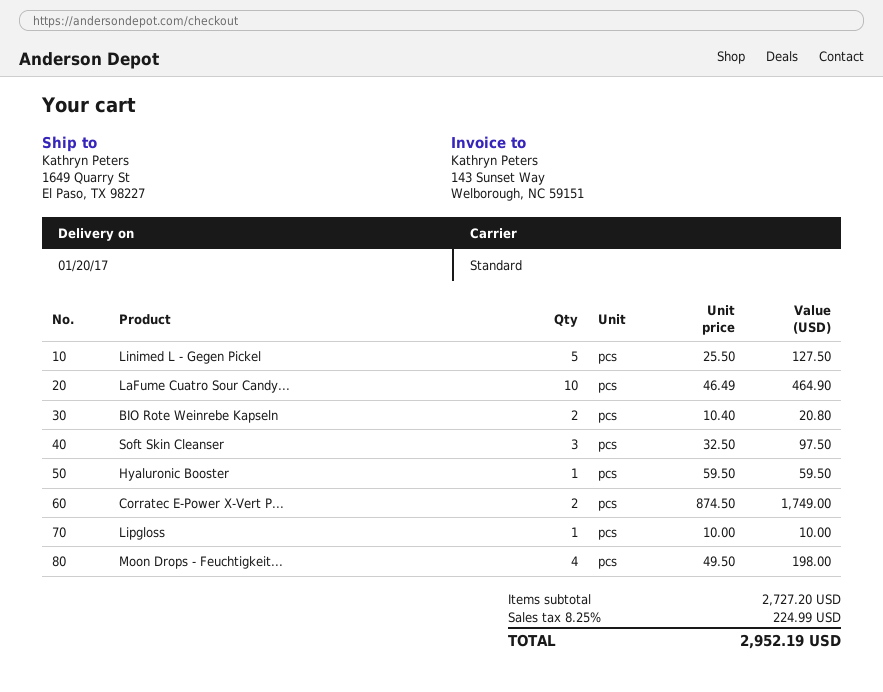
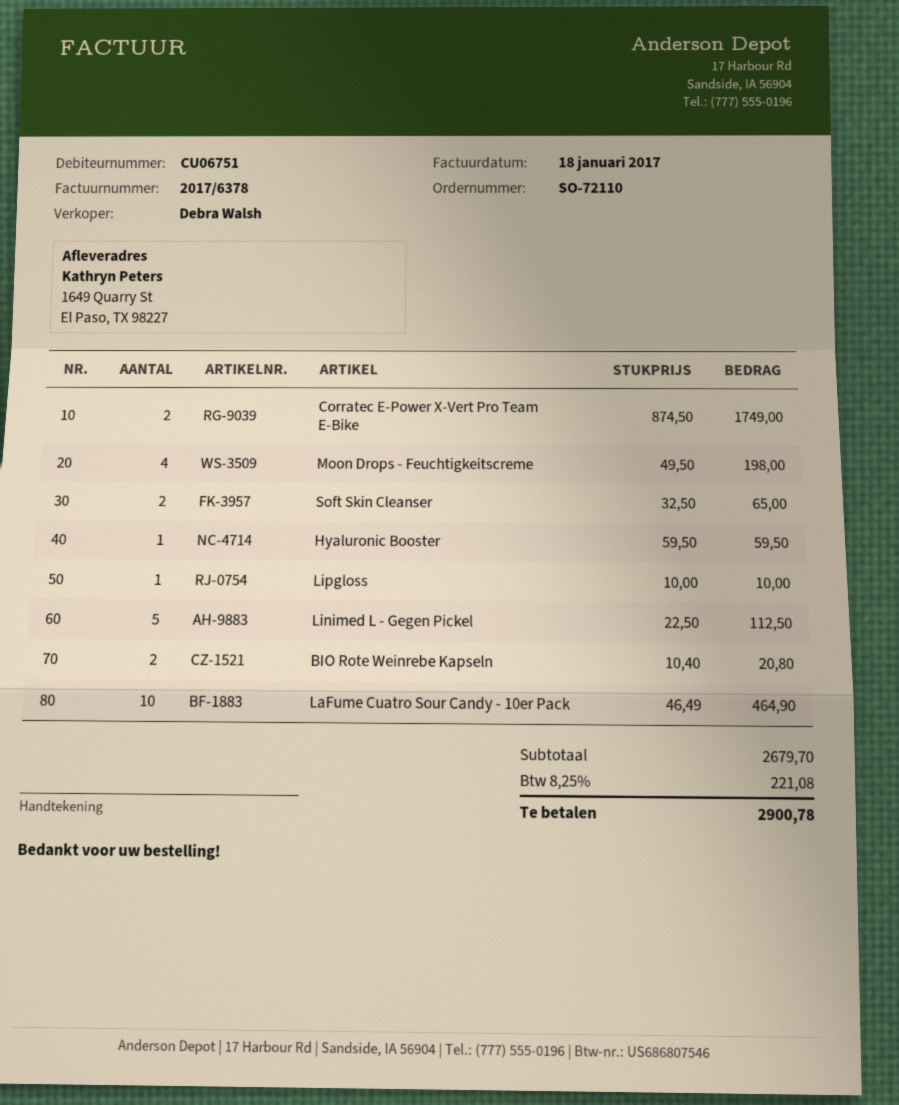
Linimed L - Gegen Pickel: 5 x 25.50 = 127.50 -> 5 x 22.50 = 112.50
Soft Skin Cleanser: 3 x 32.50 = 97.50 -> 2 x 32.50 = 65.00
subtotal: 2727.20 -> 2679.70
tax: 8.25% = 224.99 -> 8.25% = 221.08
total: 2952.19 -> 2900.78

